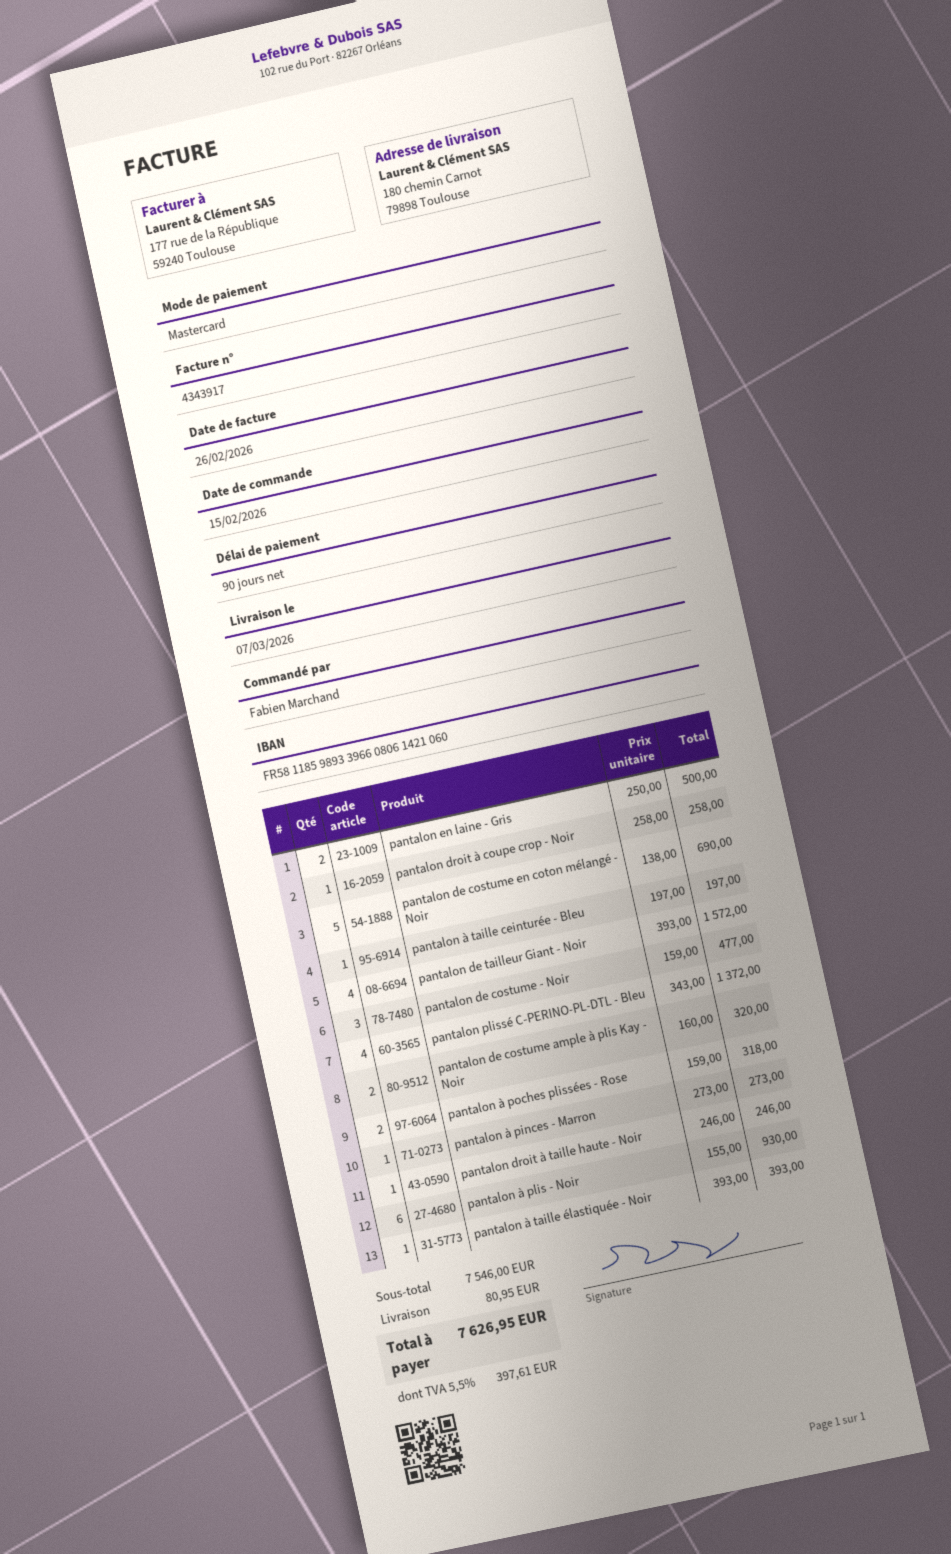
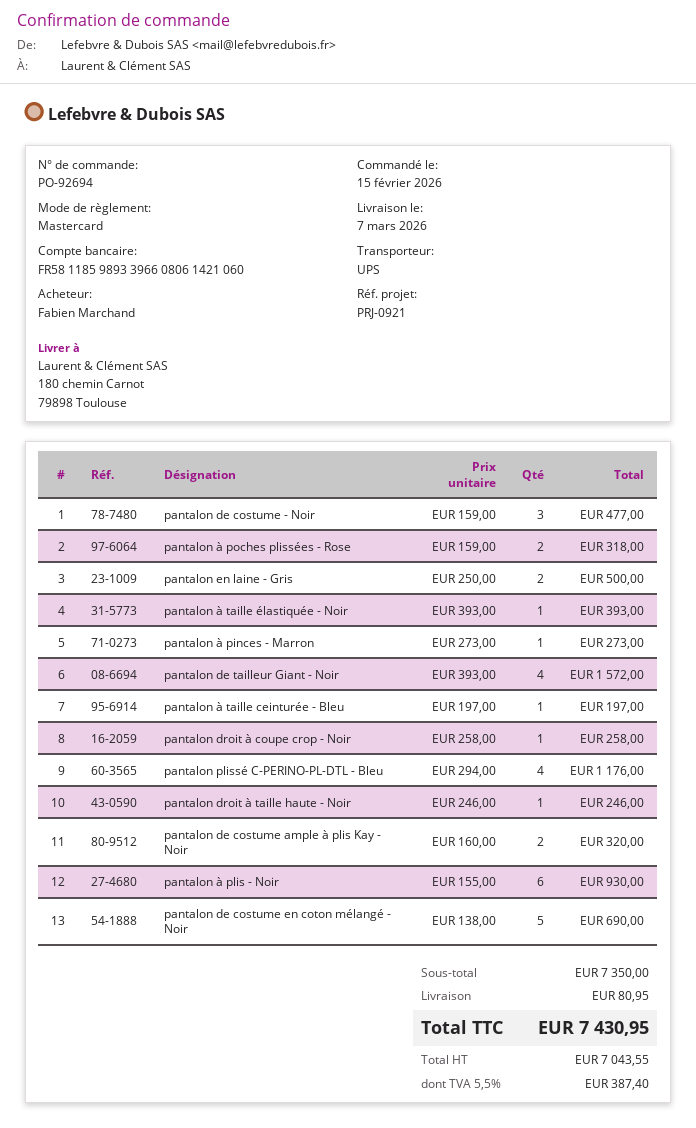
pantalon plissé C-PERINO-PL-DTL - Bleu: 4 x 343.00 = 1372.00 -> 4 x 294.00 = 1176.00
subtotal: 7546.00 -> 7350.00
tax: 5.5% = 397.61 -> 5.5% = 387.40
total: 7626.95 -> 7430.95

